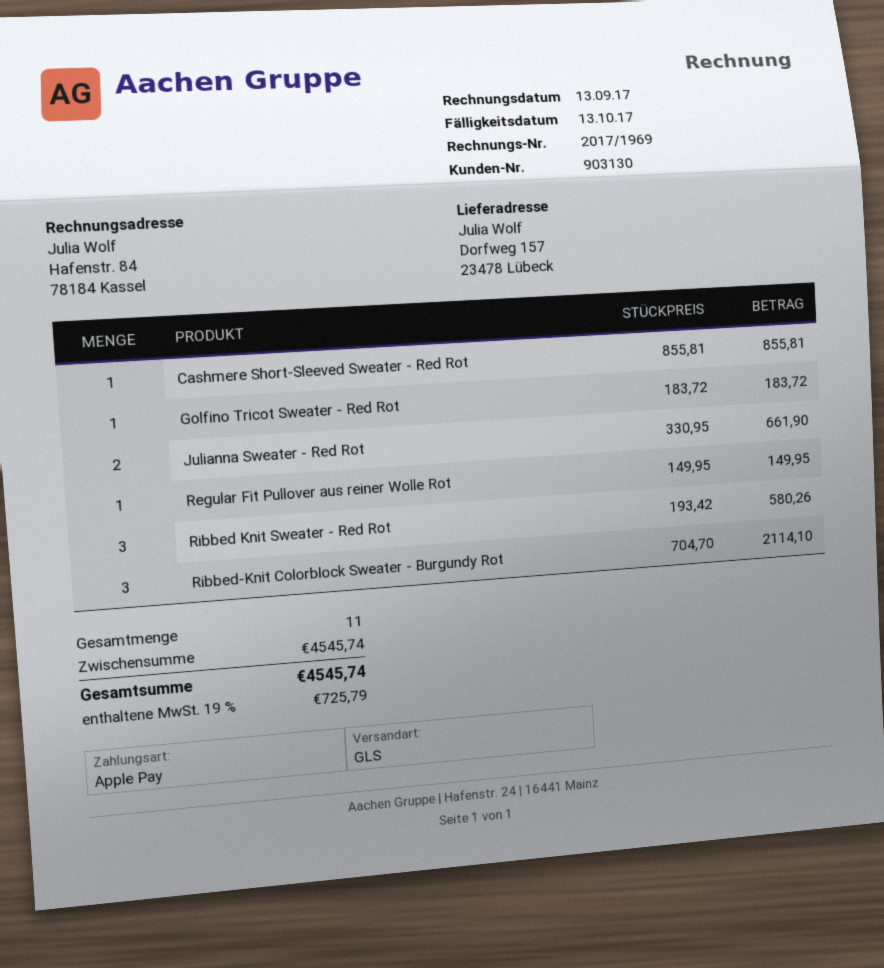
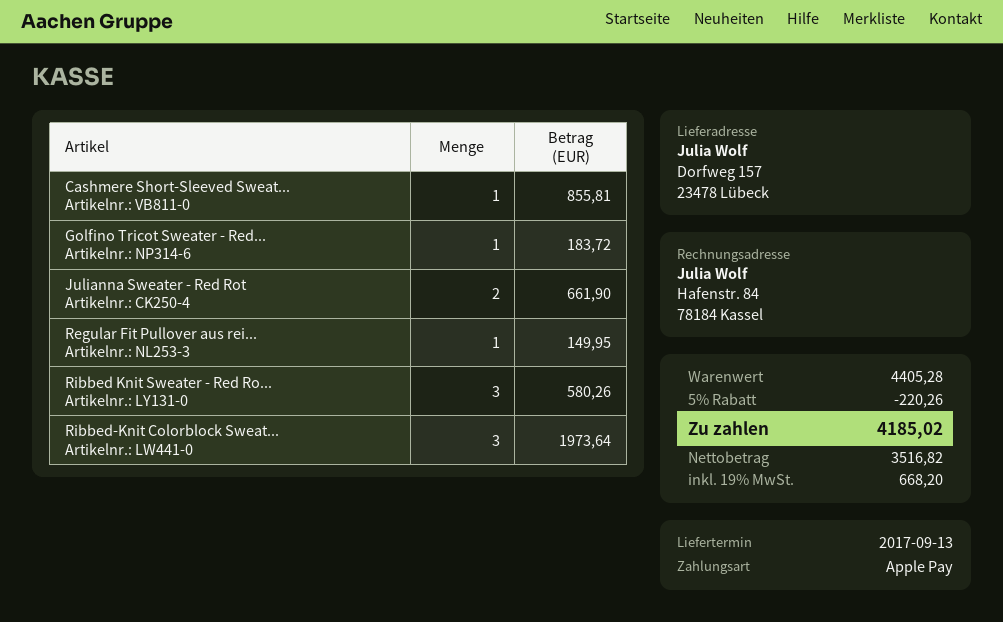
Ribbed-Knit Colorblock Sweater - Burgundy Rot: 3 for 2114.10 -> 3 for 1973.64
subtotal: 4545.74 -> 4405.28
discount: none -> 5% = 220.26
tax: 19% = 725.79 -> 19% = 668.20
total: 4545.74 -> 4185.02

